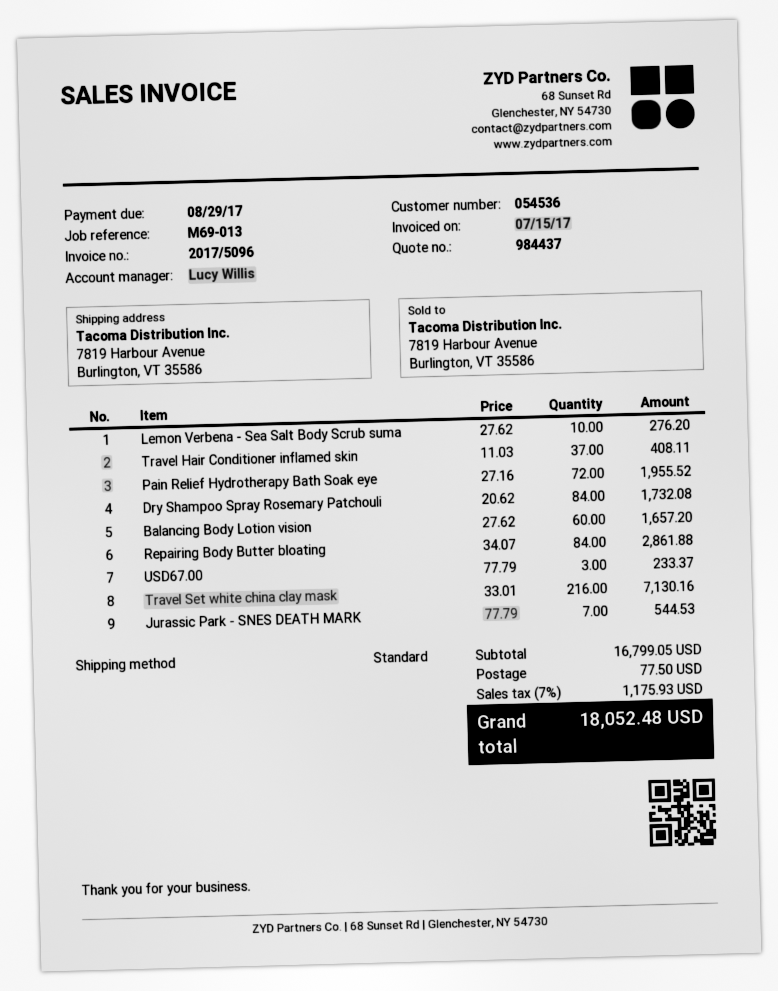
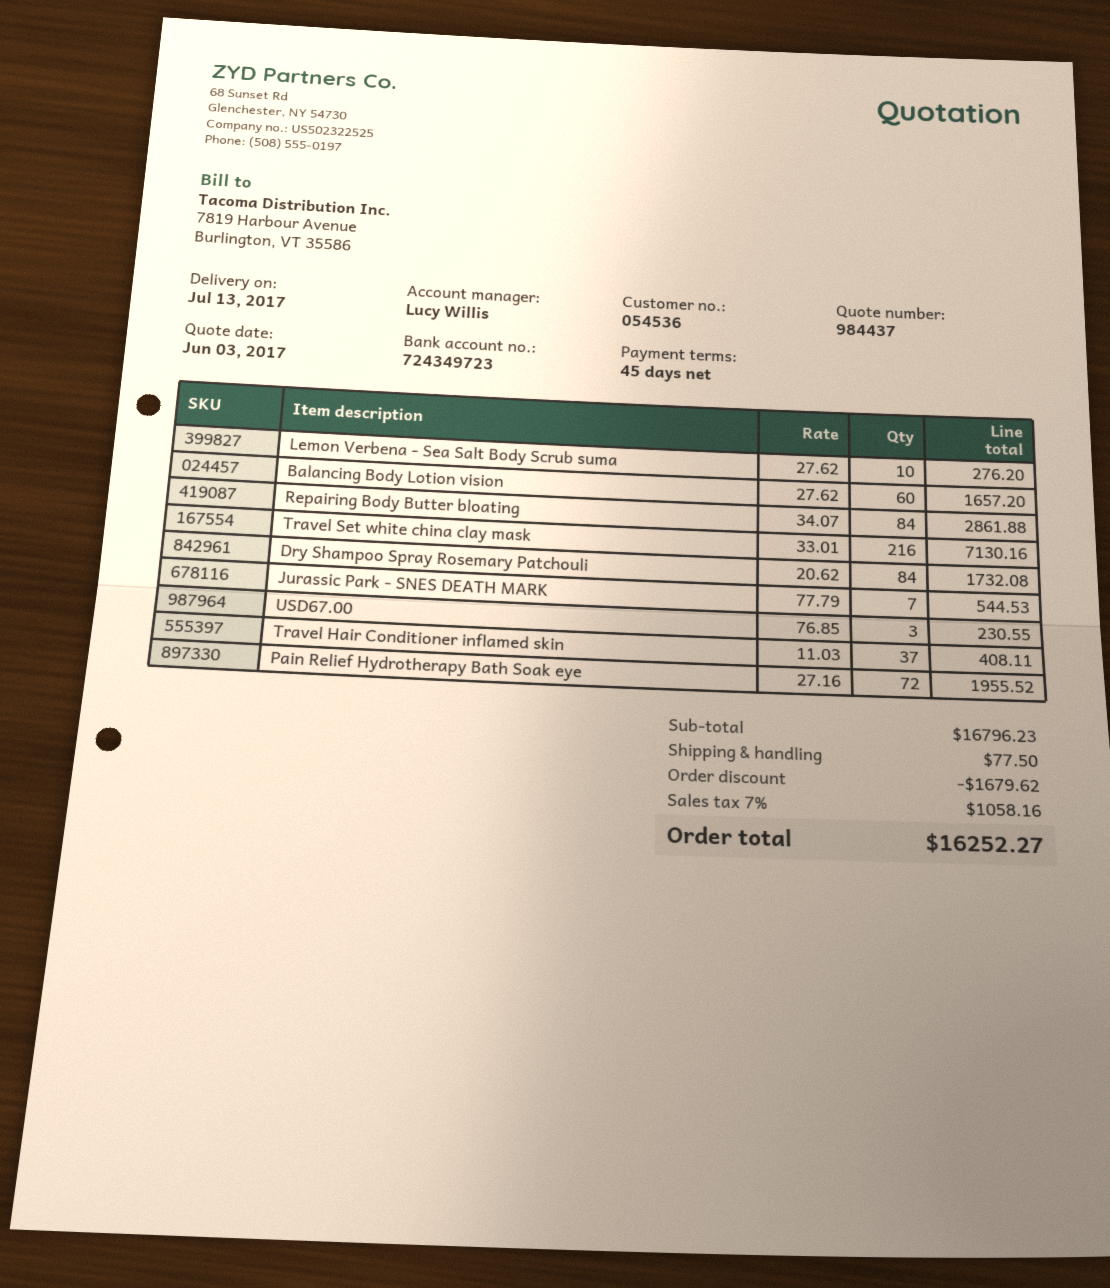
USD67.00: 3 x 77.79 = 233.37 -> 3 x 76.85 = 230.55
subtotal: 16799.05 -> 16796.23
discount: none -> 1679.62
tax: 7% = 1175.93 -> 7% = 1058.16
total: 18052.48 -> 16252.27

